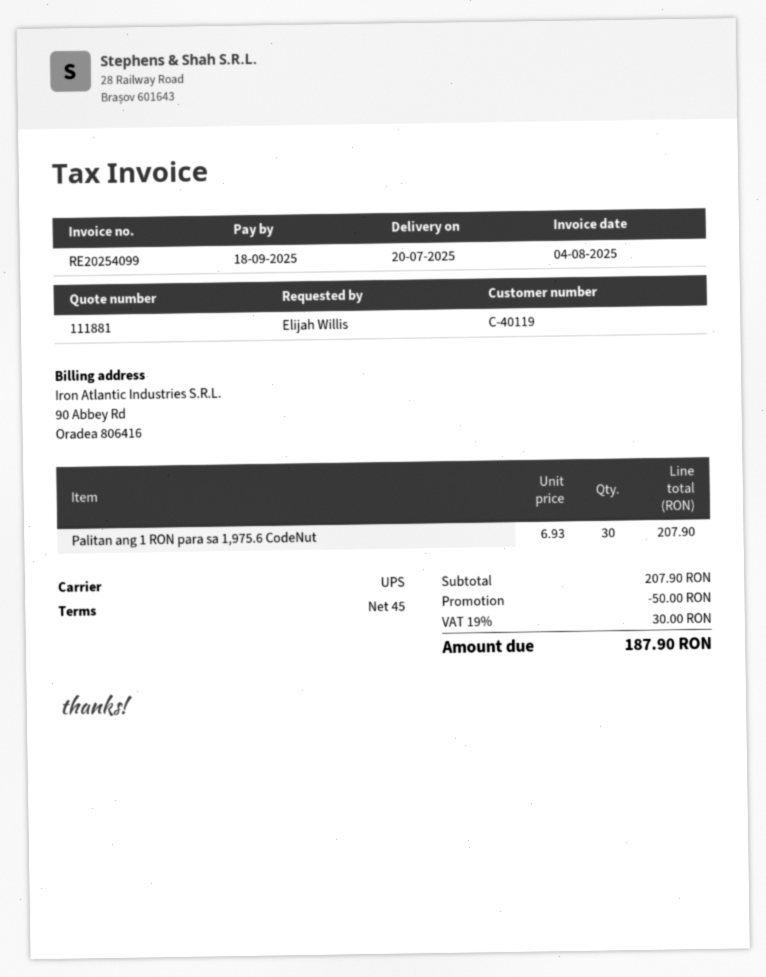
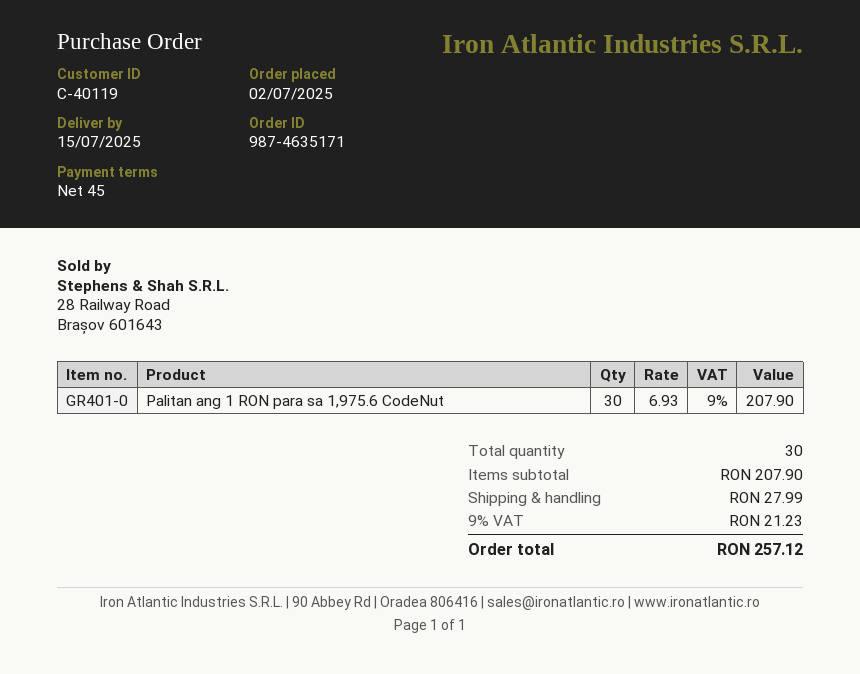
delivery date: 2025-07-20 -> 2025-07-15
discount: 50.00 -> none
shipping: none -> 27.99
tax: 19% = 30.00 -> 9% = 21.23
total: 187.90 -> 257.12

